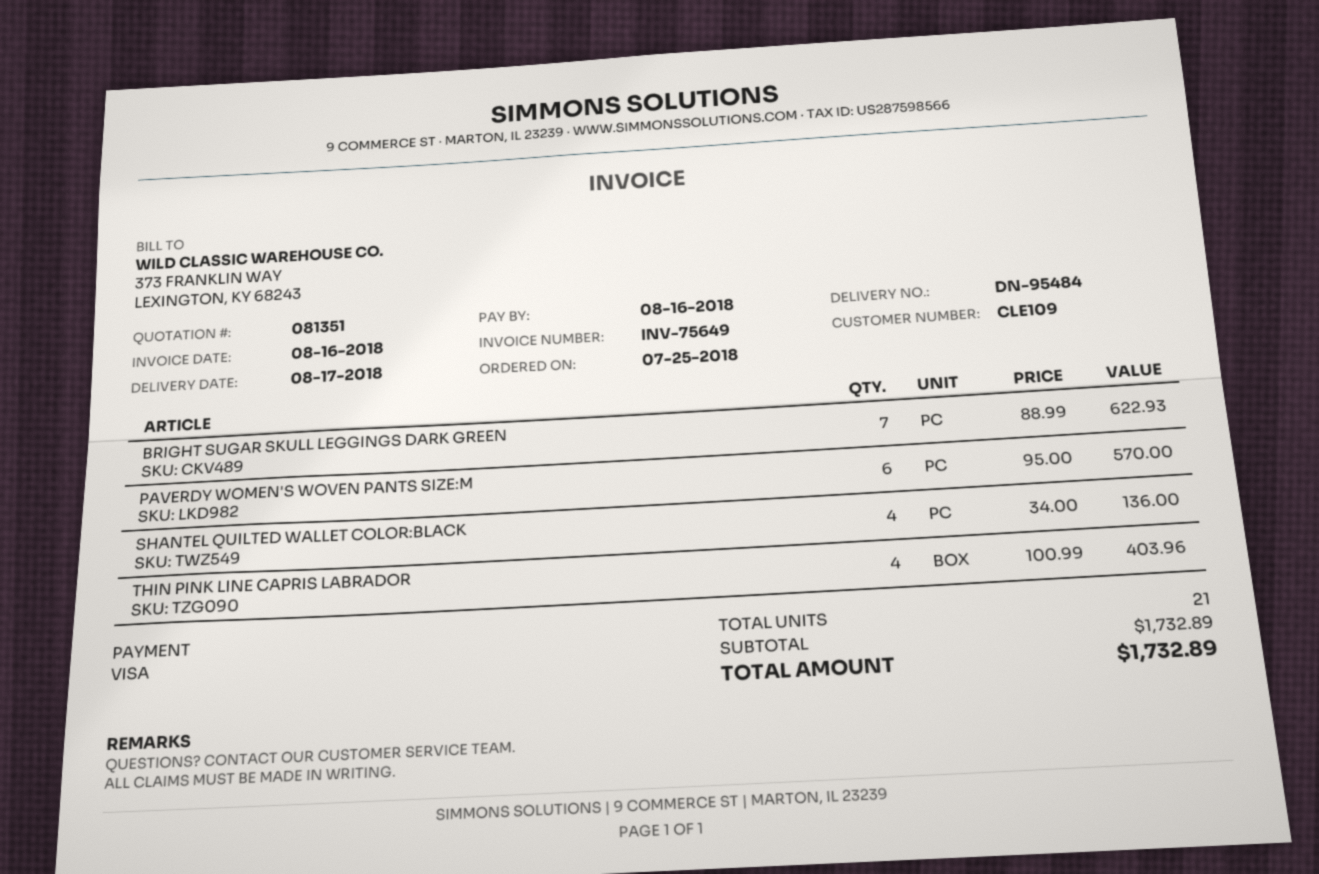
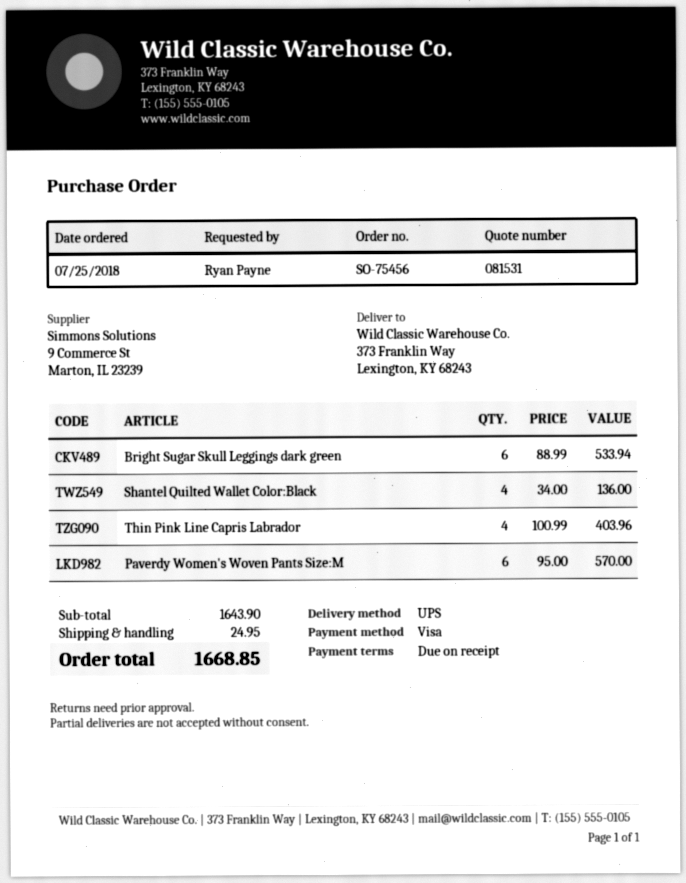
quote number: 081351 -> 081531
BRIGHT SUGAR SKULL LEGGINGS DARK GREEN: 7 x 88.99 = 622.93 -> 6 x 88.99 = 533.94
subtotal: 1732.89 -> 1643.90
shipping: none -> 24.95
total: 1732.89 -> 1668.85

